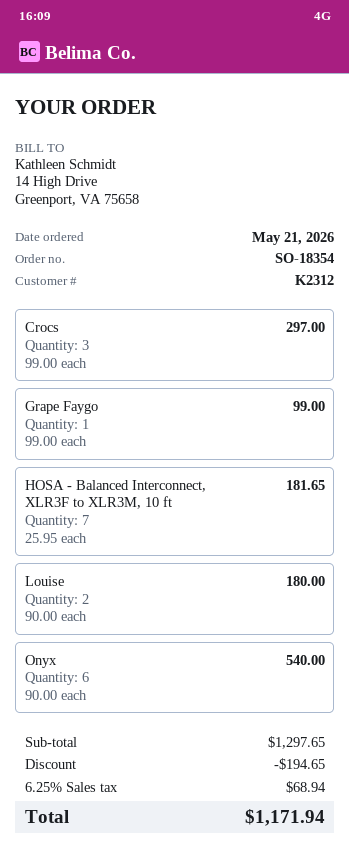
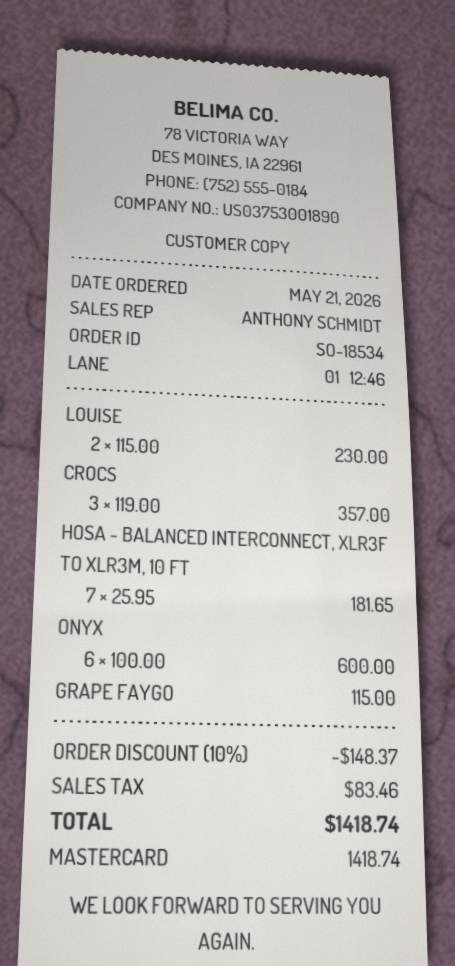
order number: SO-18354 -> SO-18534
Crocs: 3 x 99.00 = 297.00 -> 3 x 119.00 = 357.00
Grape Faygo: 1 x 99.00 = 99.00 -> 1 x 115.00 = 115.00
Louise: 2 x 90.00 = 180.00 -> 2 x 115.00 = 230.00
Onyx: 6 x 90.00 = 540.00 -> 6 x 100.00 = 600.00
discount: 194.65 -> 148.37
tax: 68.94 -> 83.46
total: 1171.94 -> 1418.74

